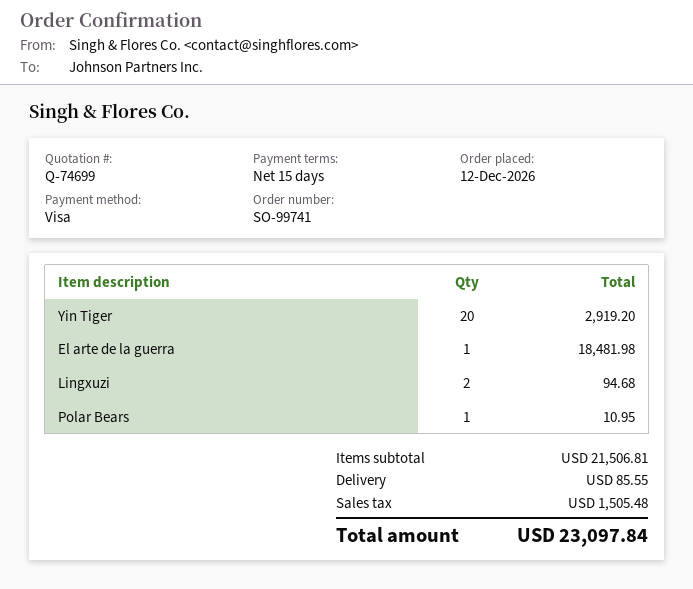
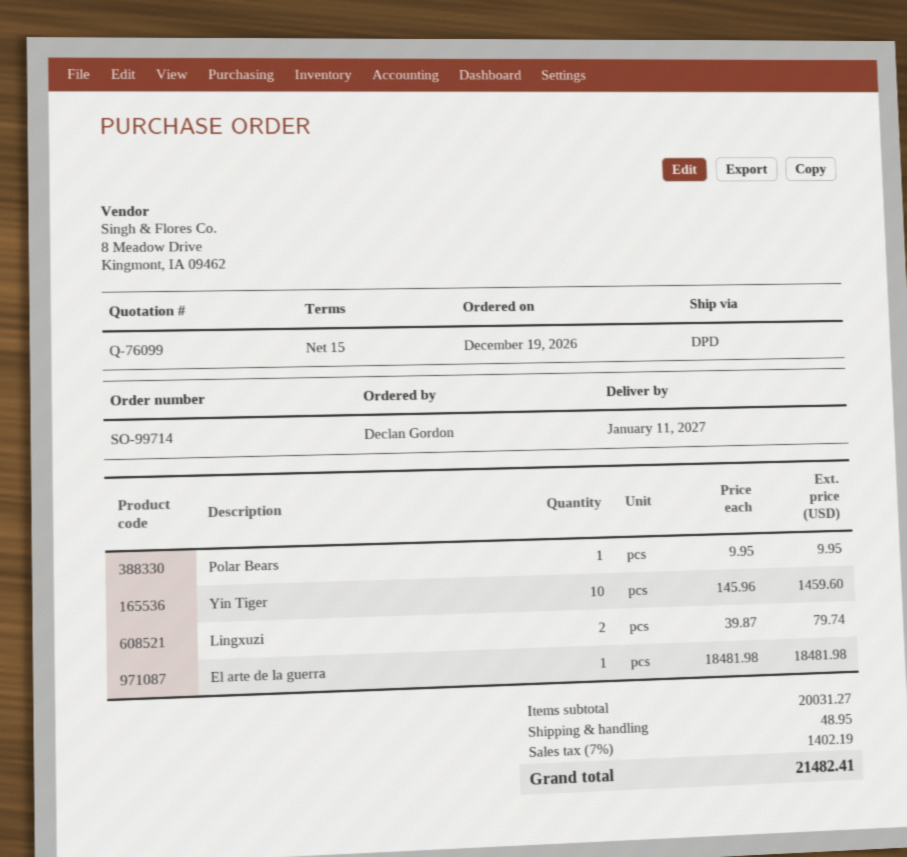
quote number: Q-74699 -> Q-76099
order number: SO-99741 -> SO-99714
order date: 2026-12-12 -> 2026-12-19
Yin Tiger: 20 for 2919.20 -> 10 for 1459.60
Lingxuzi: 2 for 94.68 -> 2 for 79.74
Polar Bears: 1 for 10.95 -> 1 for 9.95
subtotal: 21506.81 -> 20031.27
shipping: 85.55 -> 48.95
tax: 1505.48 -> 1402.19
total: 23097.84 -> 21482.41

